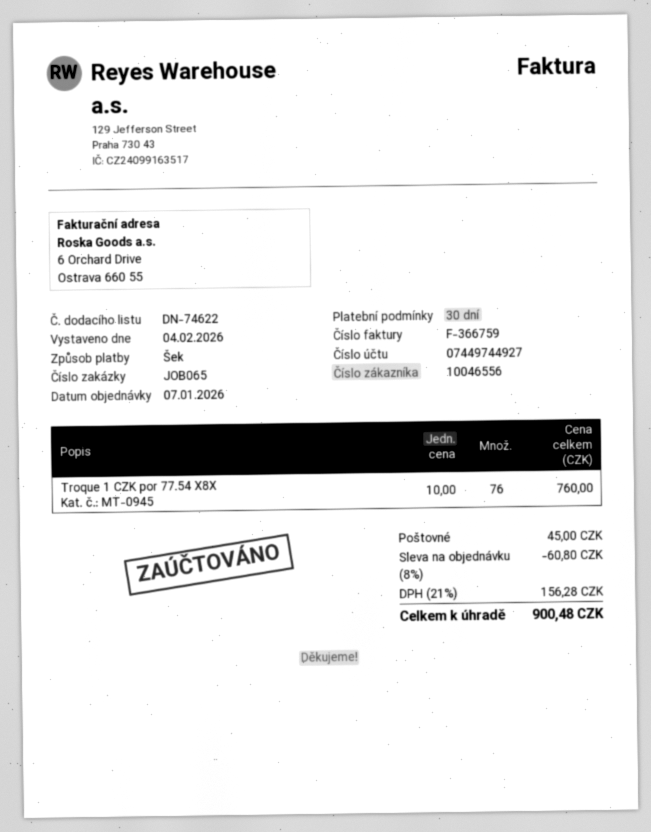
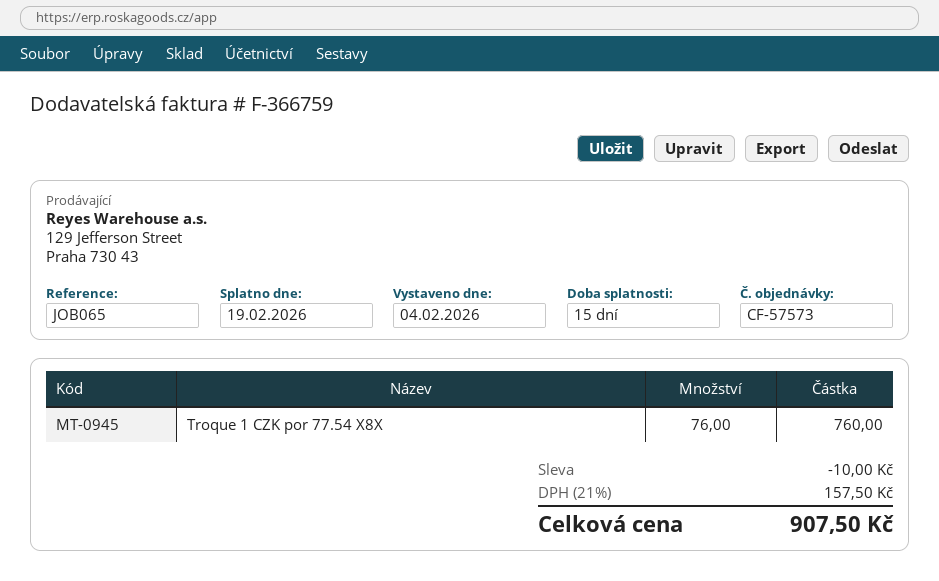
payment terms: 30 days -> 15 days
discount: 60.80 -> 10.00
shipping: 45.00 -> none
tax: 21% = 156.28 -> 21% = 157.50
total: 900.48 -> 907.50

